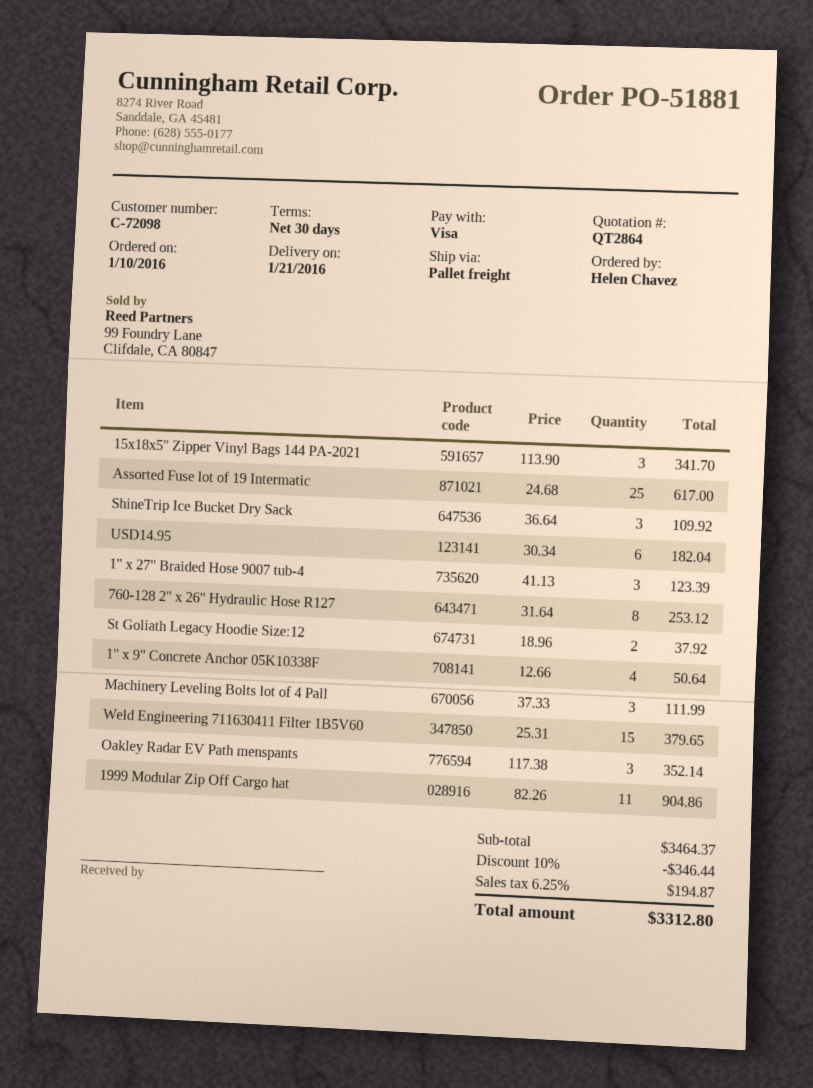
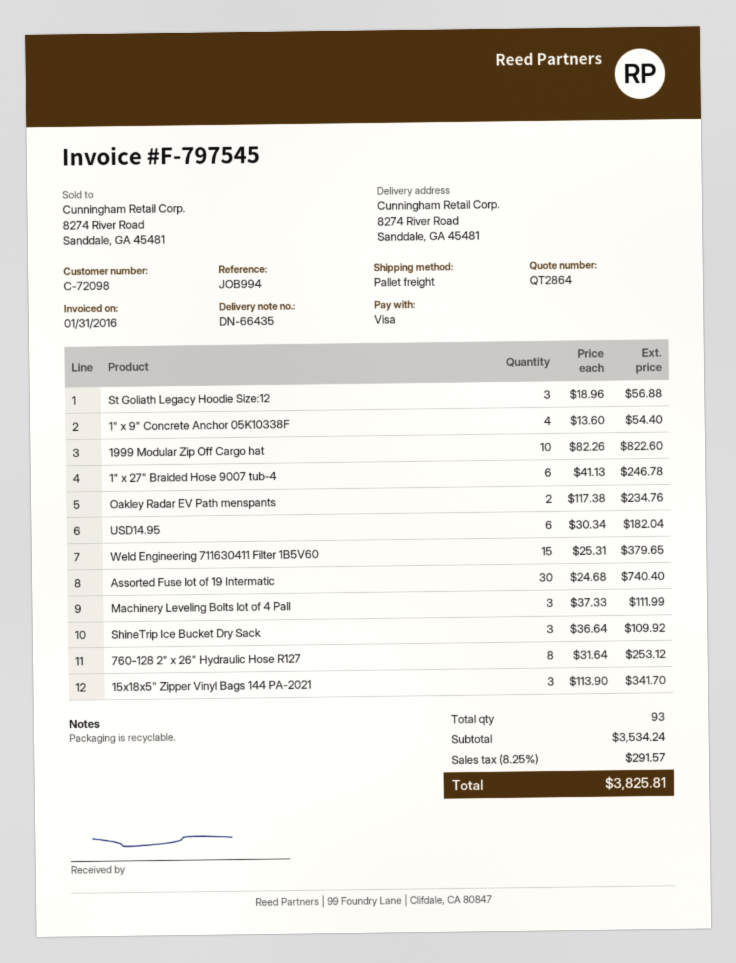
Assorted Fuse lot of 19 Intermatic: 25 x 24.68 = 617.00 -> 30 x 24.68 = 740.40
1" x 27" Braided Hose 9007 tub-4: 3 x 41.13 = 123.39 -> 6 x 41.13 = 246.78
St Goliath Legacy Hoodie Size:12: 2 x 18.96 = 37.92 -> 3 x 18.96 = 56.88
1" x 9" Concrete Anchor 05K10338F: 4 x 12.66 = 50.64 -> 4 x 13.60 = 54.40
Oakley Radar EV Path menspants: 3 x 117.38 = 352.14 -> 2 x 117.38 = 234.76
1999 Modular Zip Off Cargo hat: 11 x 82.26 = 904.86 -> 10 x 82.26 = 822.60
subtotal: 3464.37 -> 3534.24
discount: 10% = 346.44 -> none
tax: 6.25% = 194.87 -> 8.25% = 291.57
total: 3312.80 -> 3825.81

